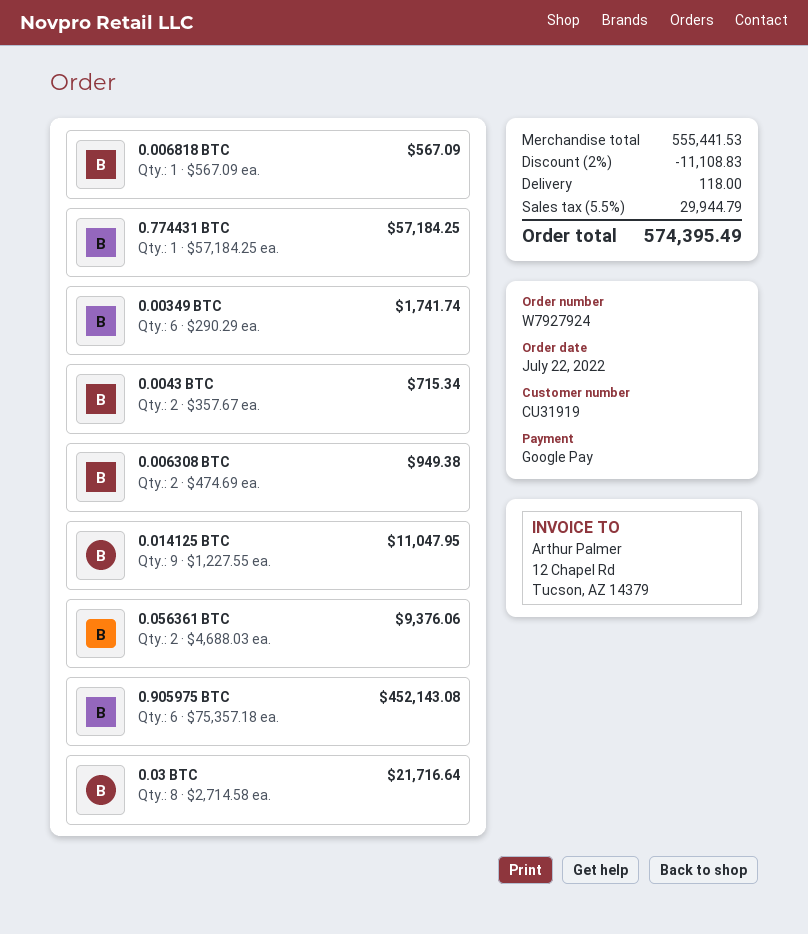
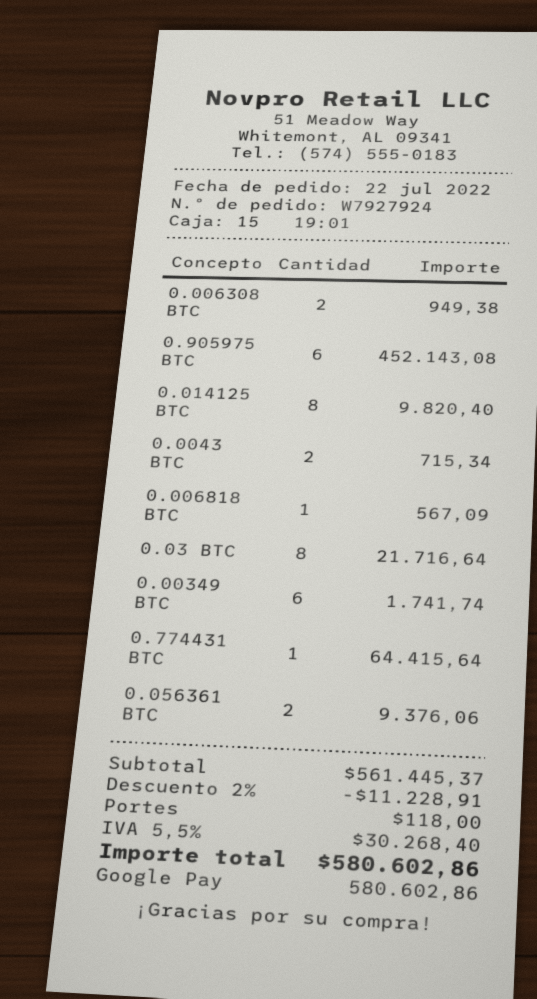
0.774431 BTC: 1 for 57184.25 -> 1 for 64415.64
0.014125 BTC: 9 for 11047.95 -> 8 for 9820.40
subtotal: 555441.53 -> 561445.37
discount: 2% = 11108.83 -> 2% = 11228.91
tax: 5.5% = 29944.79 -> 5.5% = 30268.40
total: 574395.49 -> 580602.86

